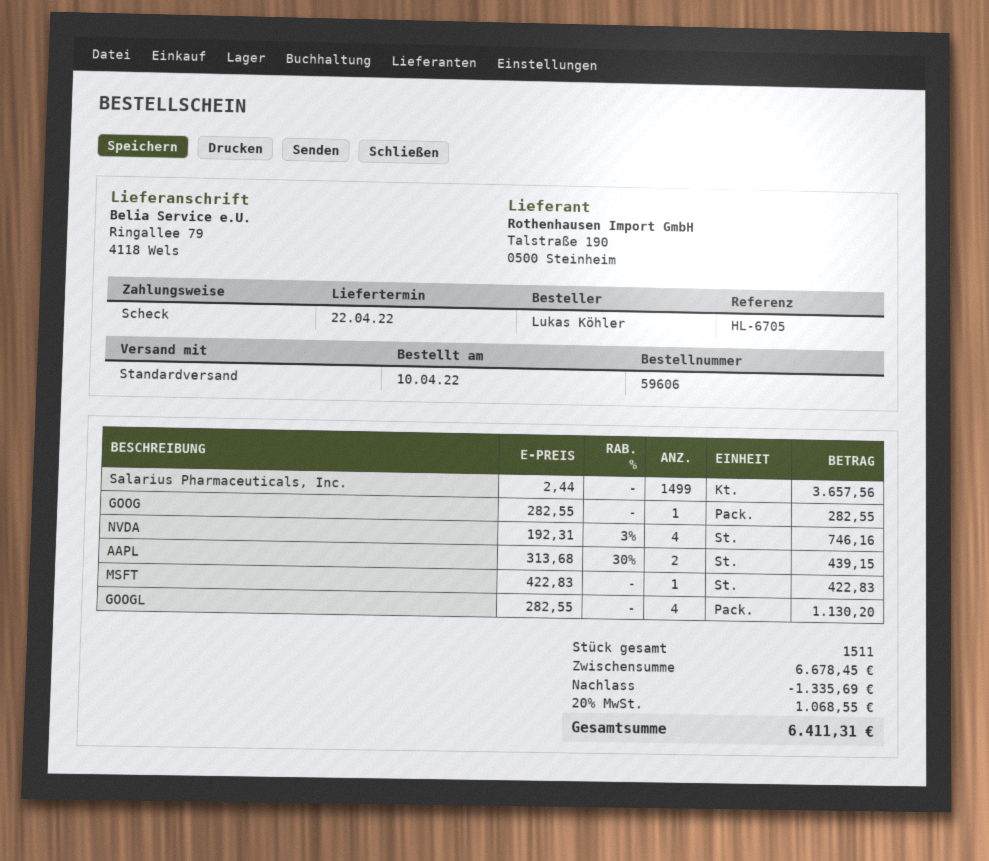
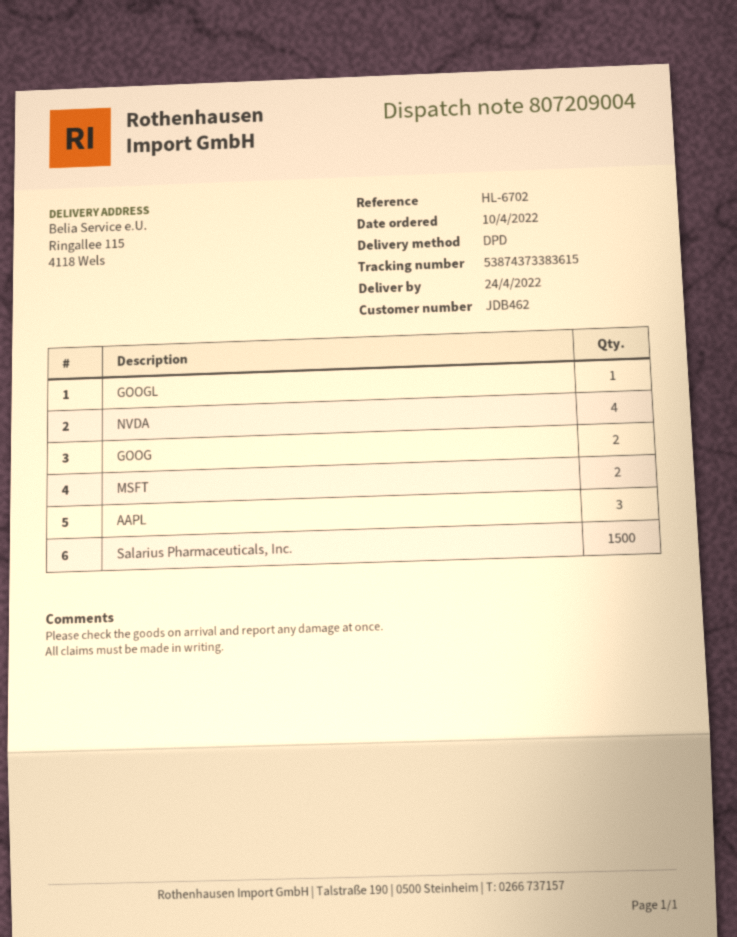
delivery date: 2022-04-22 -> 2022-04-24
reference: HL-6705 -> HL-6702
shipping method: standard -> DPD
ship to: Ringallee 79, 4118 Wels -> Ringallee 115, 4118 Wels
Salarius Pharmaceuticals, Inc.: 1499 -> 1500
GOOG: 1 -> 2
AAPL: 2 -> 3
MSFT: 1 -> 2
GOOGL: 4 -> 1

